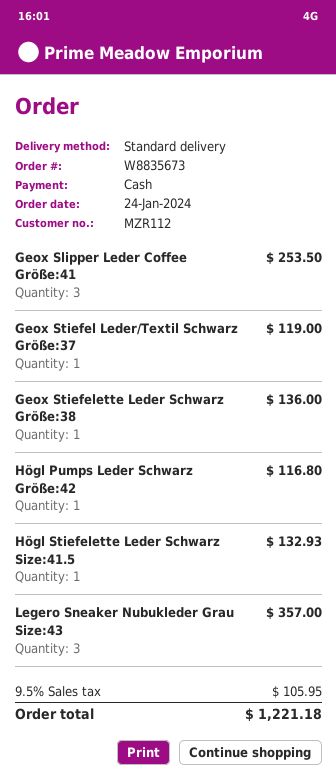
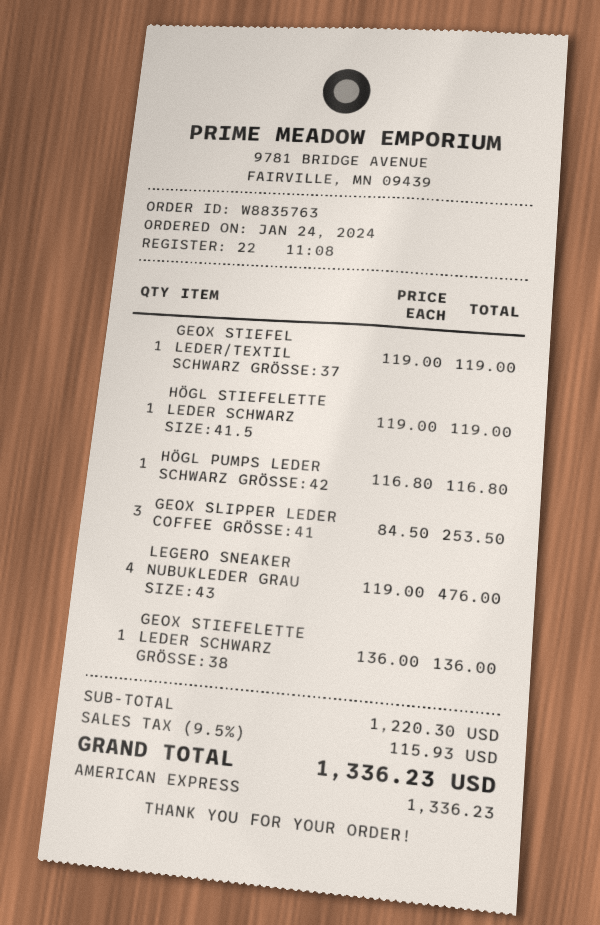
order number: W8835673 -> W8835763
payment method: cash -> American Express
Högl Stiefelette Leder Schwarz Size:41.5: 1 for 132.93 -> 1 for 119.00
Legero Sneaker Nubukleder Grau Size:43: 3 for 357.00 -> 4 for 476.00
tax: 9.5% = 105.95 -> 9.5% = 115.93
total: 1221.18 -> 1336.23

